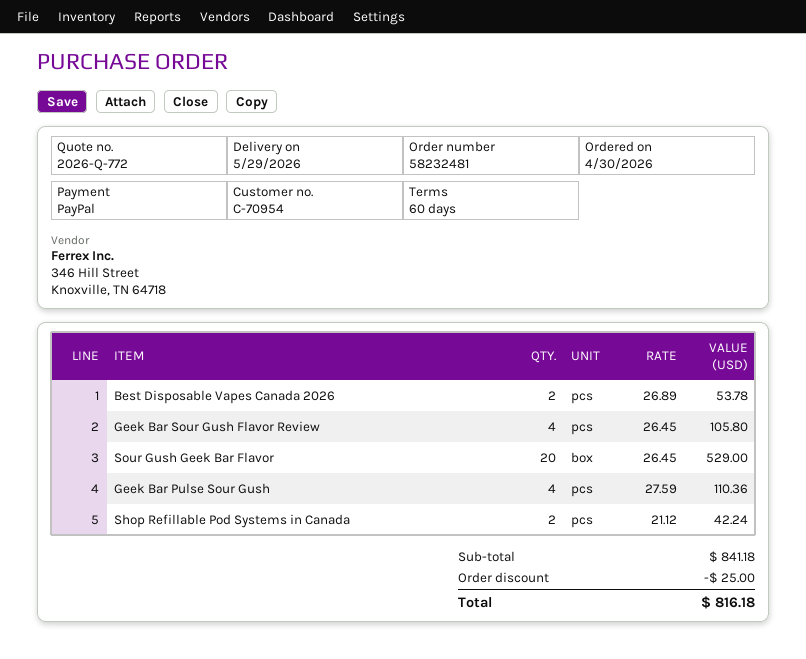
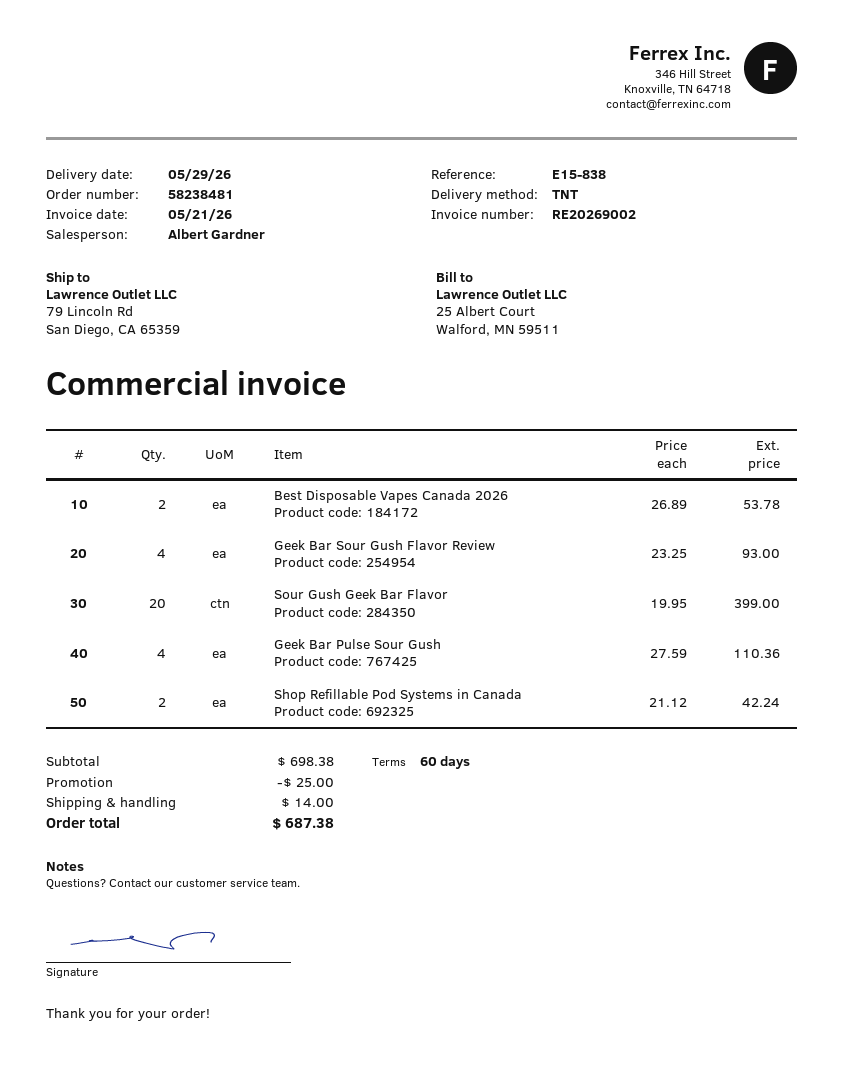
order number: 58232481 -> 58238481
Geek Bar Sour Gush Flavor Review: 4 x 26.45 = 105.80 -> 4 x 23.25 = 93.00
Sour Gush Geek Bar Flavor: 20 x 26.45 = 529.00 -> 20 x 19.95 = 399.00
subtotal: 841.18 -> 698.38
shipping: none -> 14.00
total: 816.18 -> 687.38

